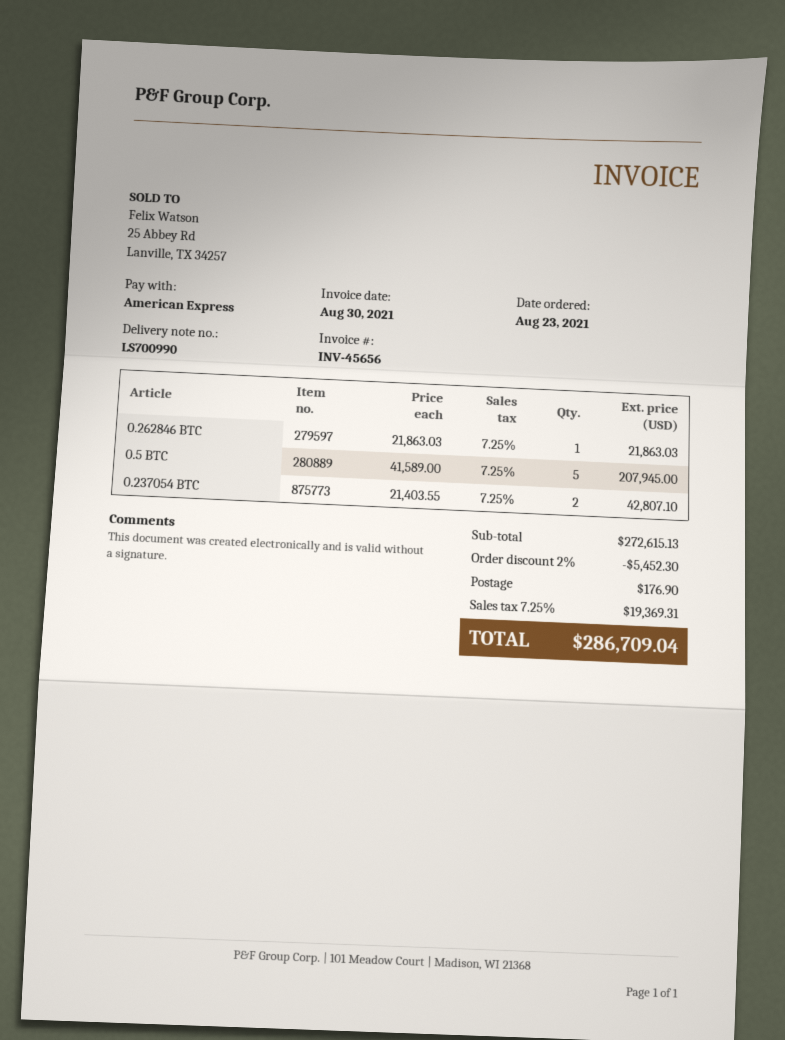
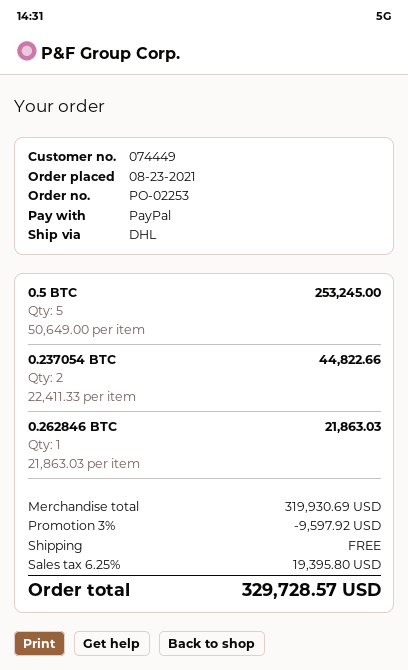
payment method: American Express -> PayPal
0.5 BTC: 5 x 41589.00 = 207945.00 -> 5 x 50649.00 = 253245.00
0.237054 BTC: 2 x 21403.55 = 42807.10 -> 2 x 22411.33 = 44822.66
subtotal: 272615.13 -> 319930.69
discount: 2% = 5452.30 -> 3% = 9597.92
shipping: 176.90 -> 0.00
tax: 7.25% = 19369.31 -> 6.25% = 19395.80
total: 286709.04 -> 329728.57

